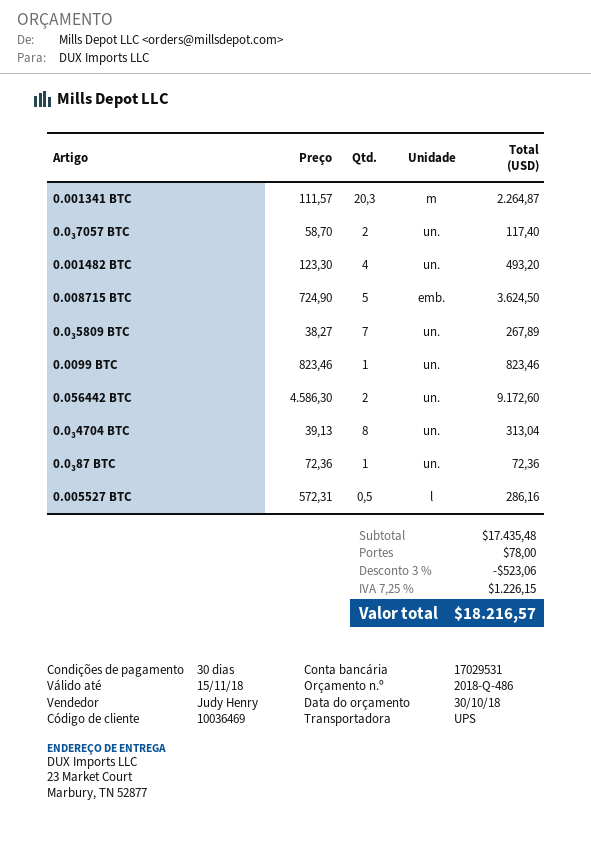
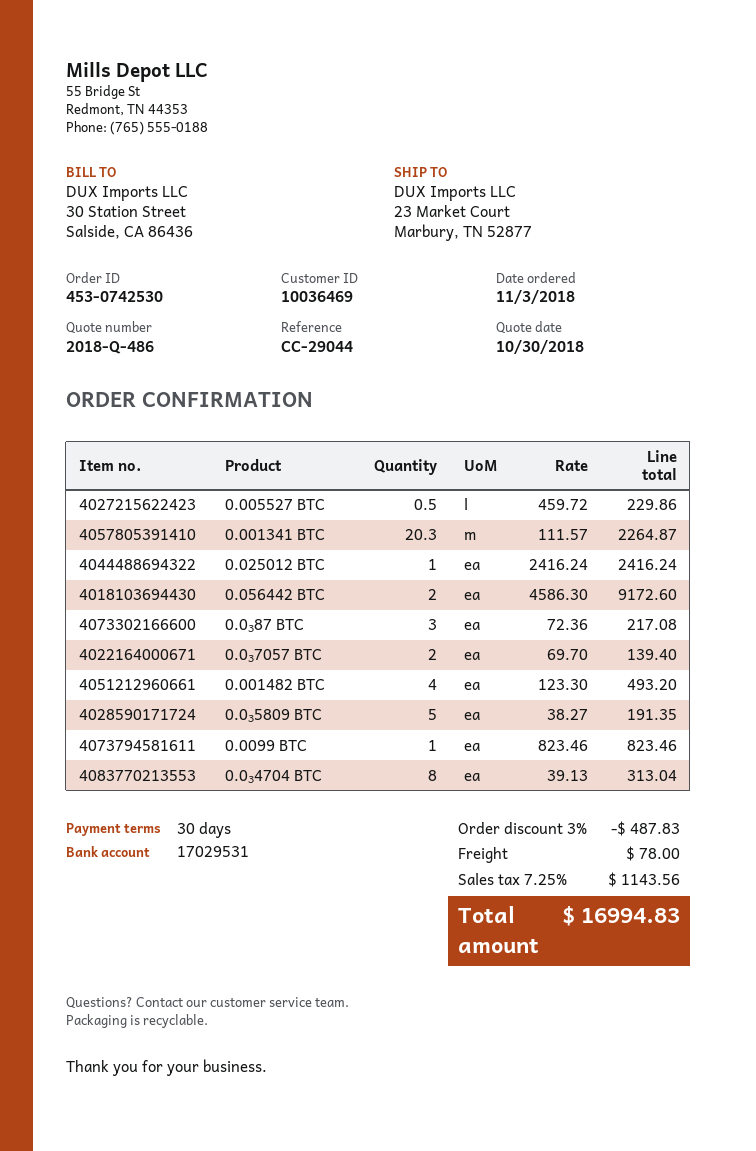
0.0₃7057 BTC: 2 x 58.70 = 117.40 -> 2 x 69.70 = 139.40
0.008715 BTC: 5 x 724.90 = 3624.50 -> none
0.0₃5809 BTC: 7 x 38.27 = 267.89 -> 5 x 38.27 = 191.35
0.0₃87 BTC: 1 x 72.36 = 72.36 -> 3 x 72.36 = 217.08
0.005527 BTC: 0.5 x 572.31 = 286.16 -> 0.5 x 459.72 = 229.86
0.025012 BTC: none -> 1 x 2416.24 = 2416.24
discount: 3% = 523.06 -> 3% = 487.83
tax: 7.25% = 1226.15 -> 7.25% = 1143.56
total: 18216.57 -> 16994.83

